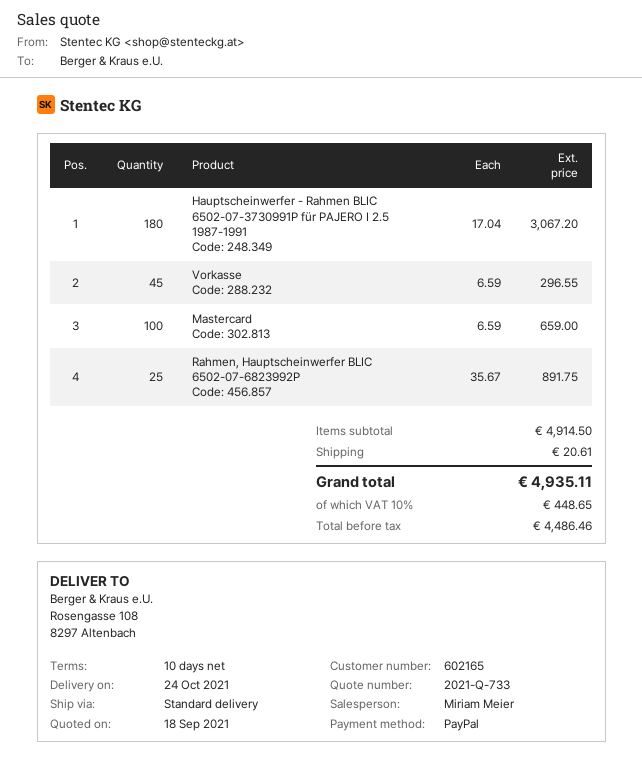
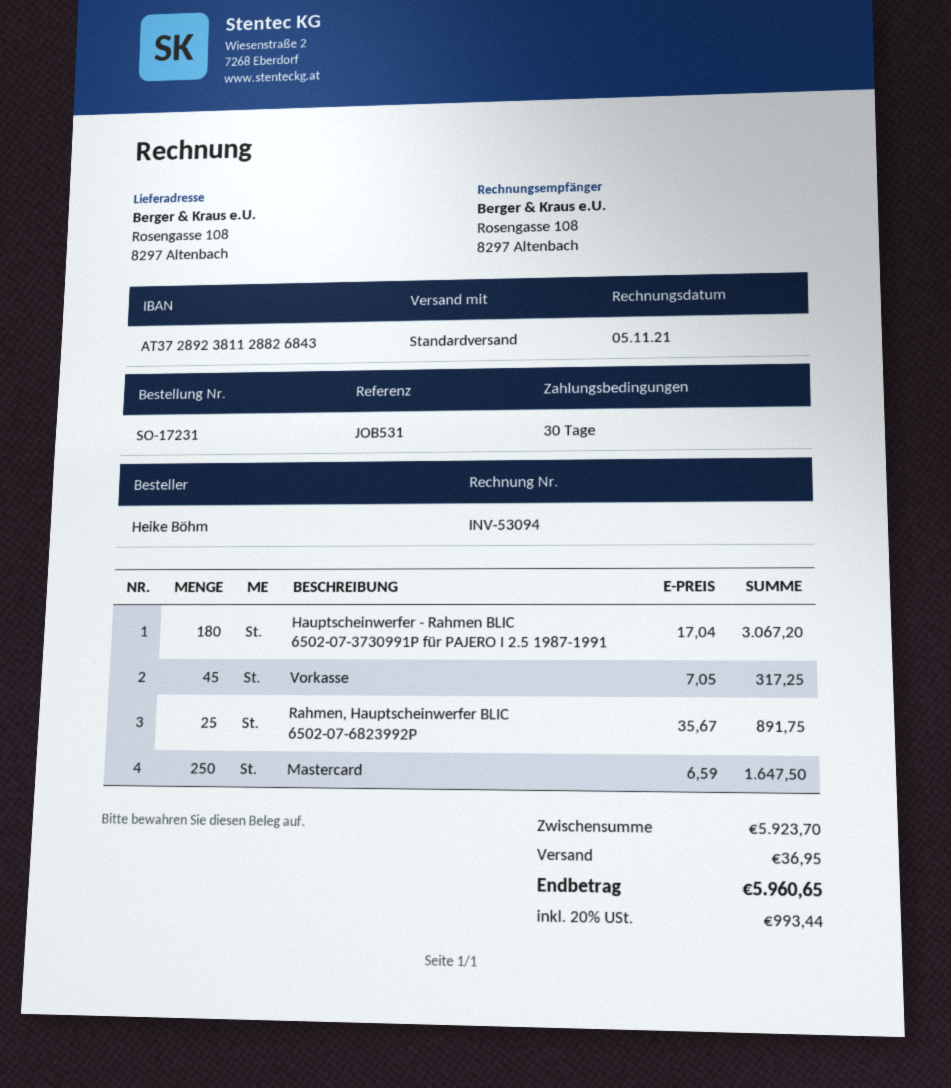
payment terms: 10 days -> 30 days
Vorkasse: 45 x 6.59 = 296.55 -> 45 x 7.05 = 317.25
Mastercard: 100 x 6.59 = 659.00 -> 250 x 6.59 = 1647.50
subtotal: 4914.50 -> 5923.70
shipping: 20.61 -> 36.95
tax: 10% = 448.65 -> 20% = 993.44
total: 4935.11 -> 5960.65

